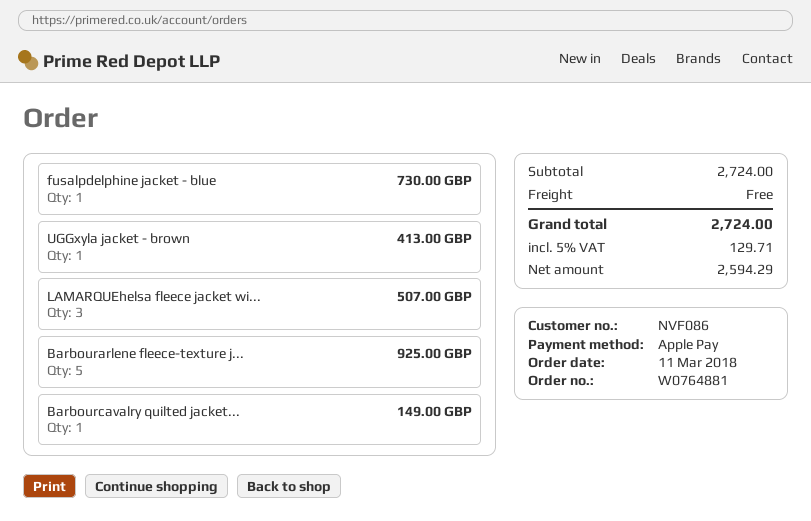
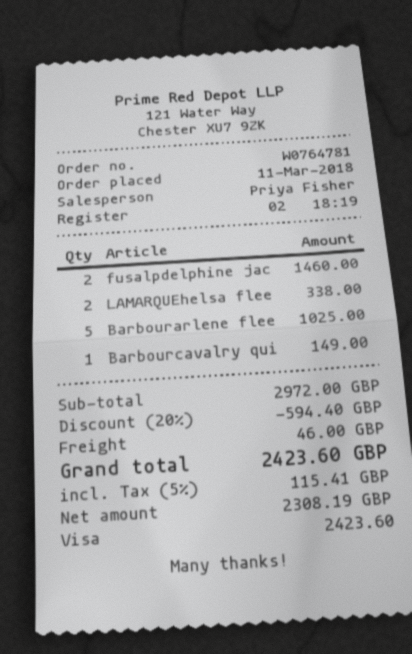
order number: W0764881 -> W0764781
payment method: Apple Pay -> Visa
fusalpdelphine jacket - blue: 1 for 730.00 -> 2 for 1460.00
UGGxyla jacket - brown: 1 for 413.00 -> none
LAMARQUEhelsa fleece jacket wi...: 3 for 507.00 -> 2 for 338.00
Barbourarlene fleece-texture j...: 5 for 925.00 -> 5 for 1025.00
subtotal: 2724.00 -> 2972.00
discount: none -> 20% = 594.40
shipping: 0.00 -> 46.00
net: 2594.29 -> 2308.19
tax: 5% = 129.71 -> 5% = 115.41
total: 2724.00 -> 2423.60

